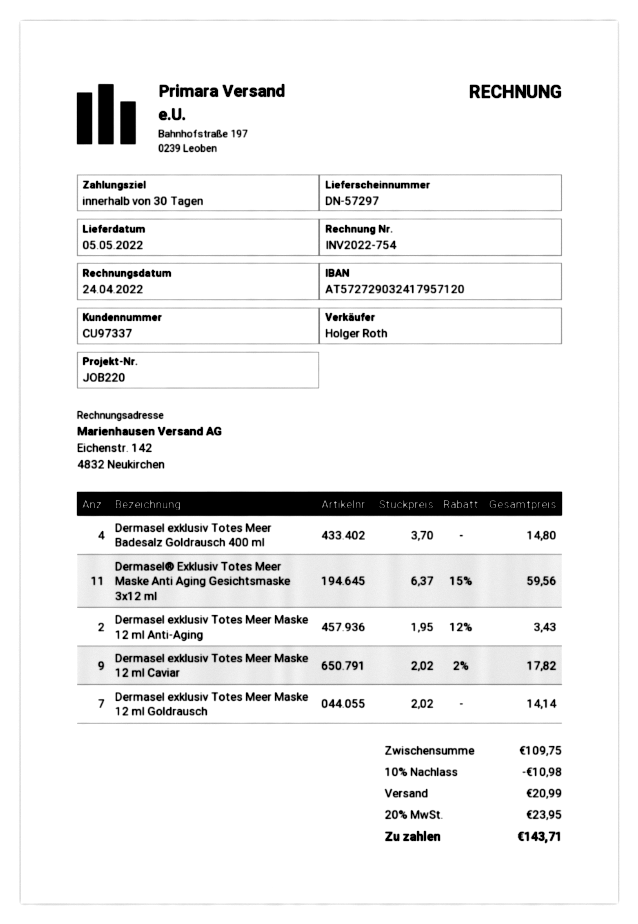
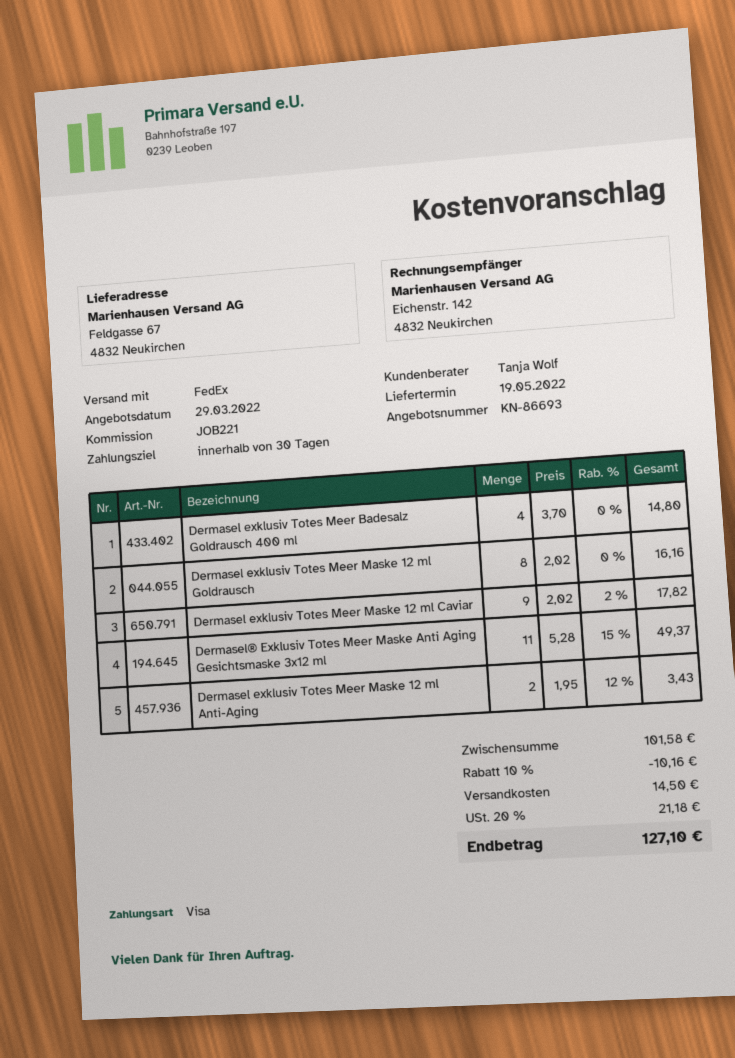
delivery date: 2022-05-05 -> 2022-05-19
reference: JOB220 -> JOB221
sales rep: Holger Roth -> Tanja Wolf
Dermasel® Exklusiv Totes Meer Maske Anti Aging Gesichtsmaske 3x12 ml: 11 x 6.37 - 15% = 59.56 -> 11 x 5.28 - 15% = 49.37
Dermasel exklusiv Totes Meer Maske 12 ml Goldrausch: 7 x 2.02 = 14.14 -> 8 x 2.02 = 16.16
subtotal: 109.75 -> 101.58
discount: 10% = 10.98 -> 10% = 10.16
shipping: 20.99 -> 14.50
tax: 20% = 23.95 -> 20% = 21.18
total: 143.71 -> 127.10

